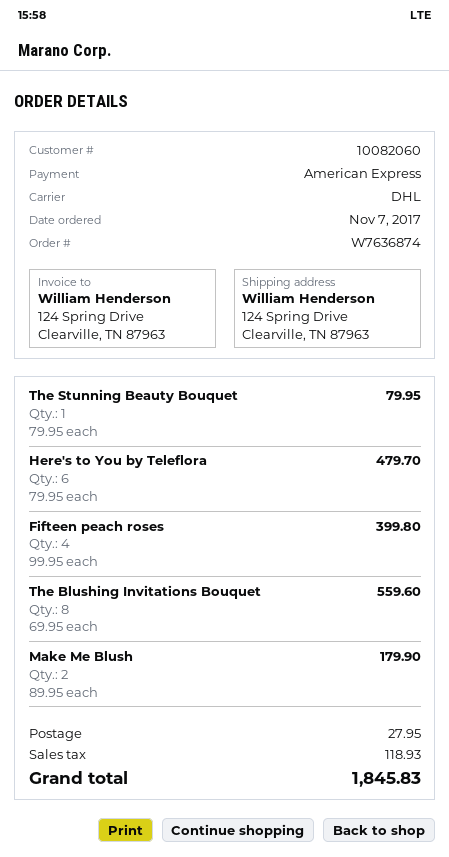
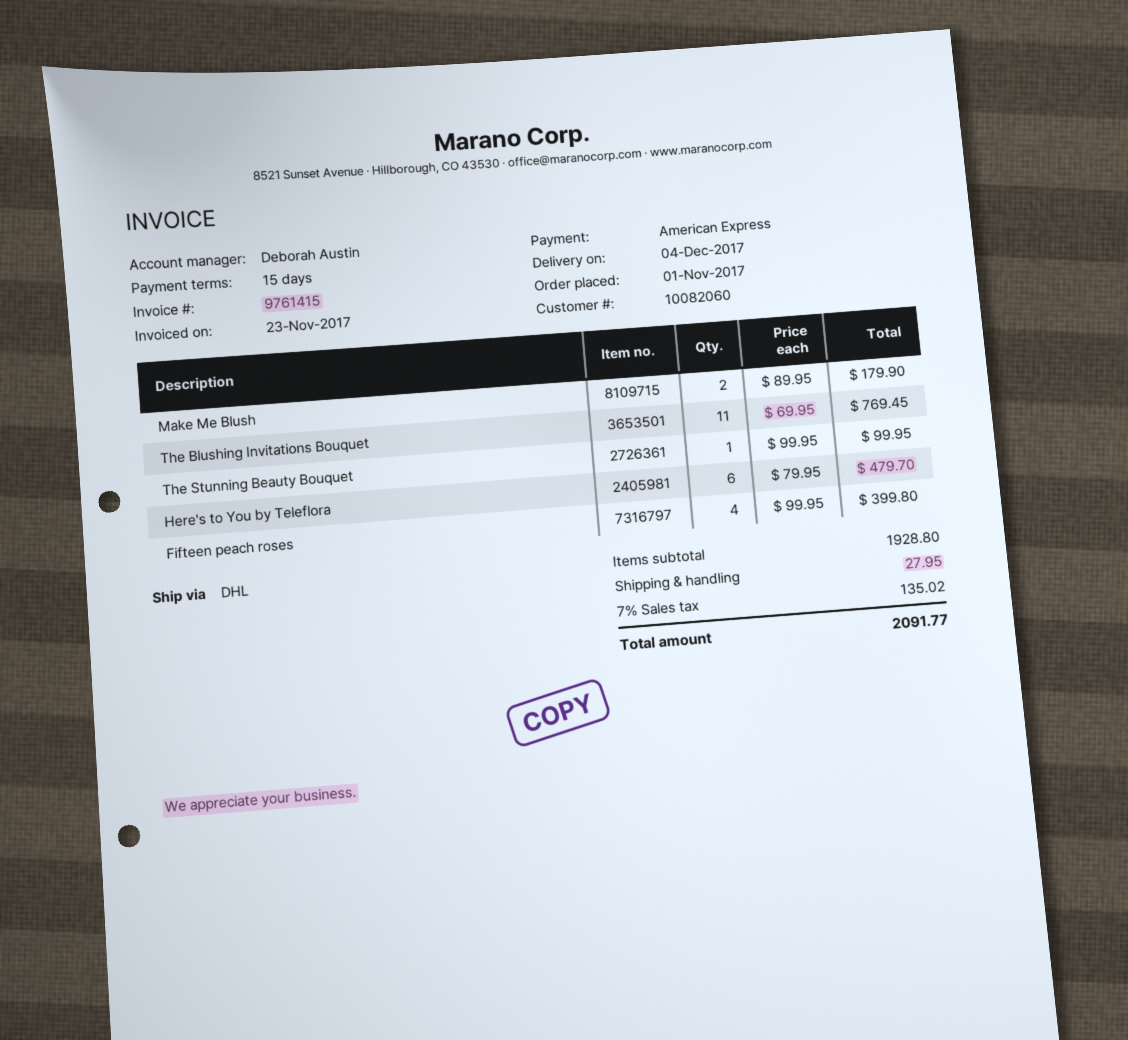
order date: 2017-11-07 -> 2017-11-01
The Stunning Beauty Bouquet: 1 x 79.95 = 79.95 -> 1 x 99.95 = 99.95
The Blushing Invitations Bouquet: 8 x 69.95 = 559.60 -> 11 x 69.95 = 769.45
tax: 118.93 -> 135.02
total: 1845.83 -> 2091.77

